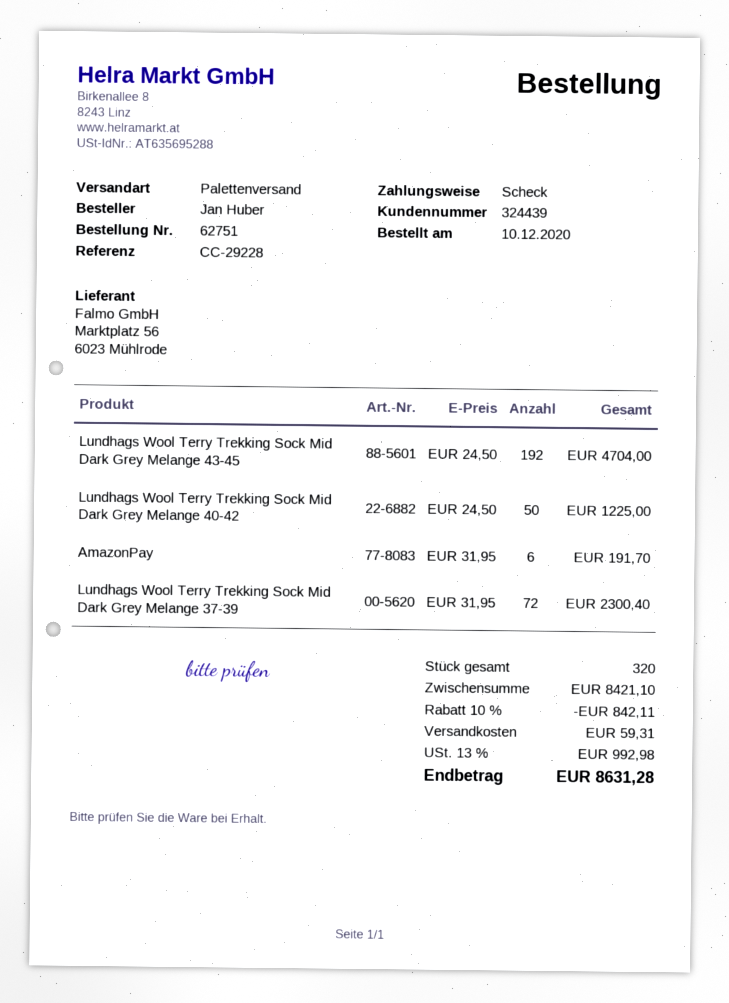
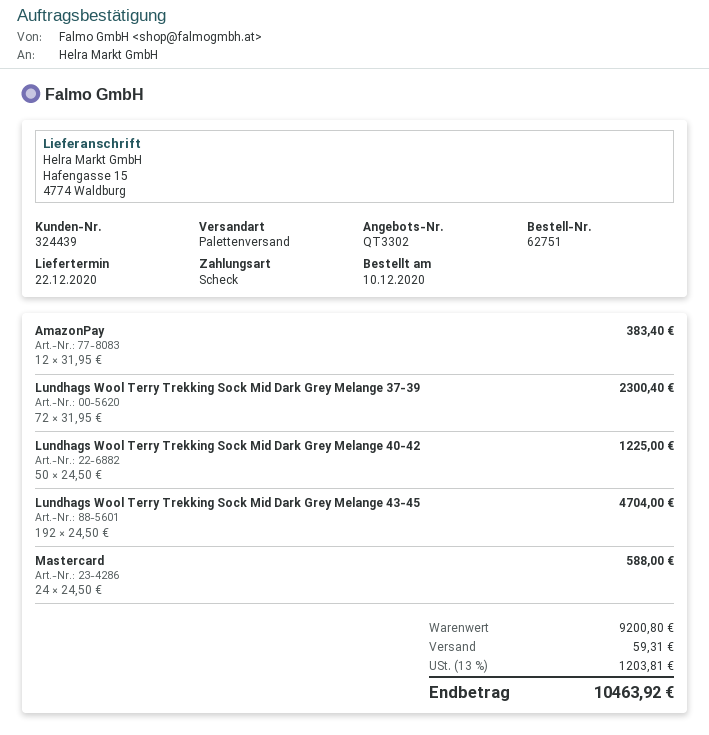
AmazonPay: 6 x 31.95 = 191.70 -> 12 x 31.95 = 383.40
Mastercard: none -> 24 x 24.50 = 588.00
subtotal: 8421.10 -> 9200.80
discount: 10% = 842.11 -> none
tax: 13% = 992.98 -> 13% = 1203.81
total: 8631.28 -> 10463.92

